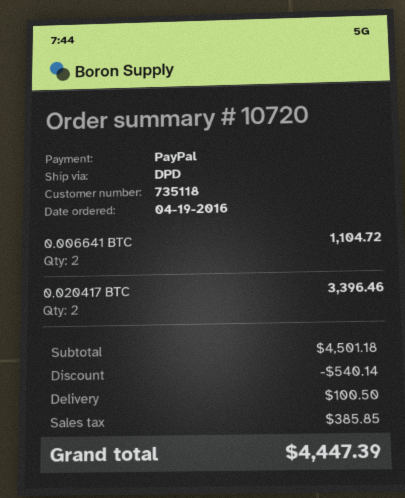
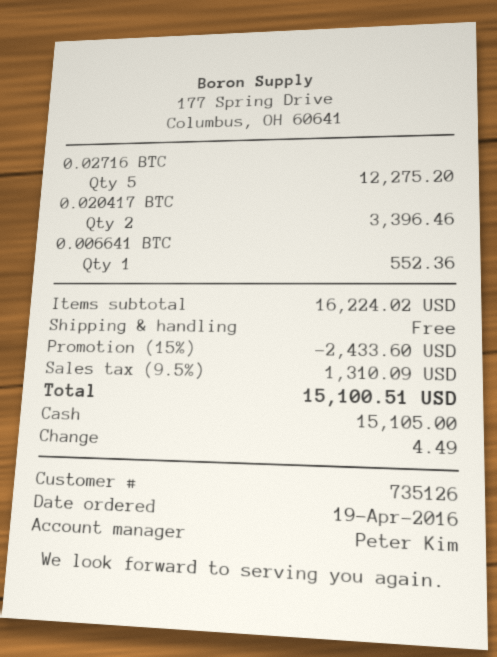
customer number: 735118 -> 735126
payment method: PayPal -> cash
0.006641 BTC: 2 for 1104.72 -> 1 for 552.36
0.02716 BTC: none -> 5 for 12275.20
subtotal: 4501.18 -> 16224.02
discount: 540.14 -> 2433.60
shipping: 100.50 -> 0.00
tax: 385.85 -> 1310.09
total: 4447.39 -> 15100.51

